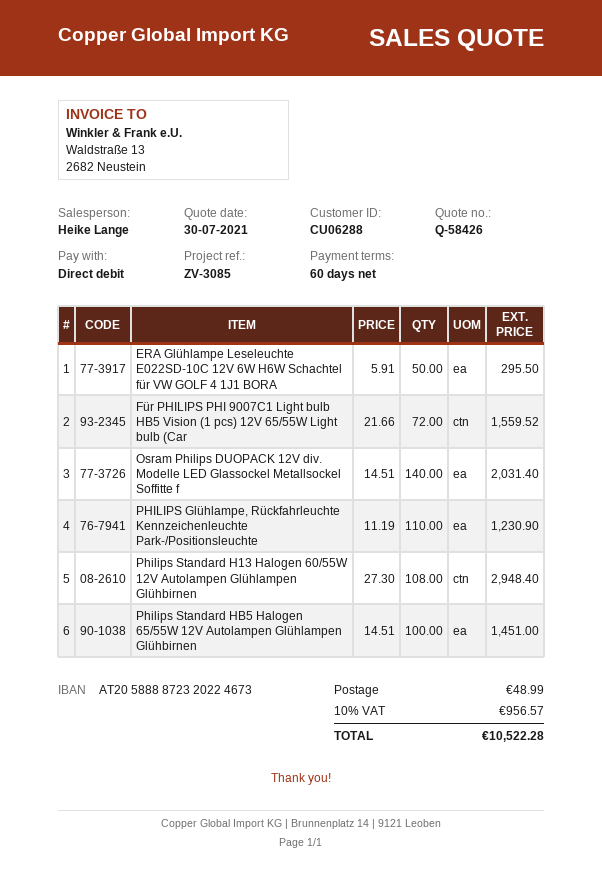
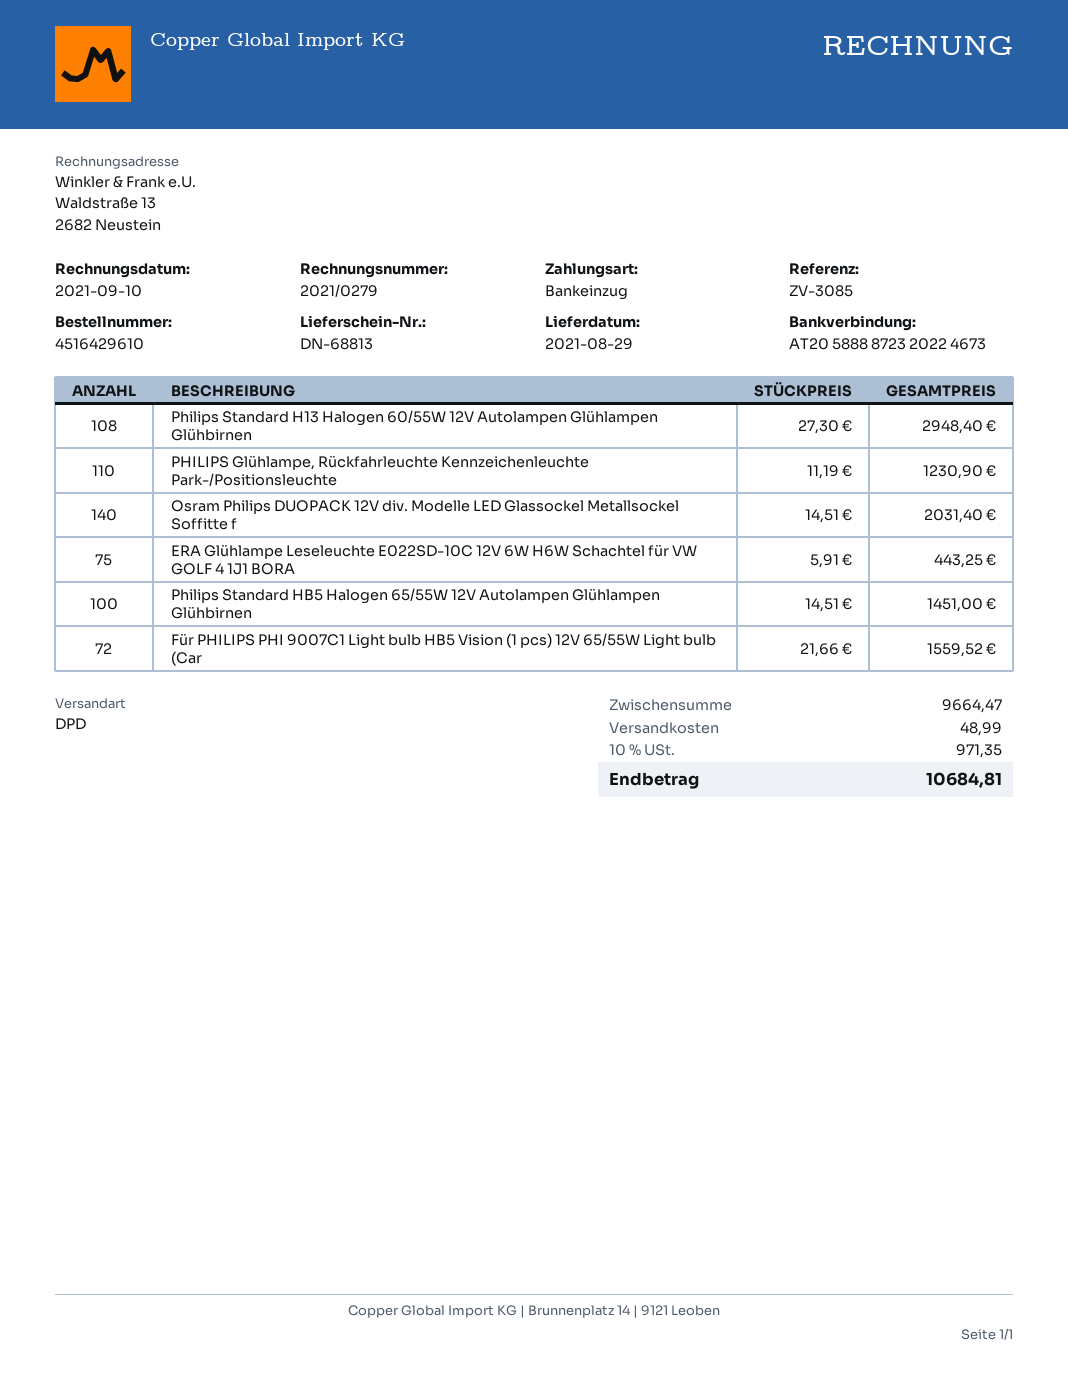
ERA Glühlampe Leseleuchte E022SD-10C 12V 6W H6W Schachtel für VW GOLF 4 1J1 BORA: 50 x 5.91 = 295.50 -> 75 x 5.91 = 443.25
tax: 10% = 956.57 -> 10% = 971.35
total: 10522.28 -> 10684.81

